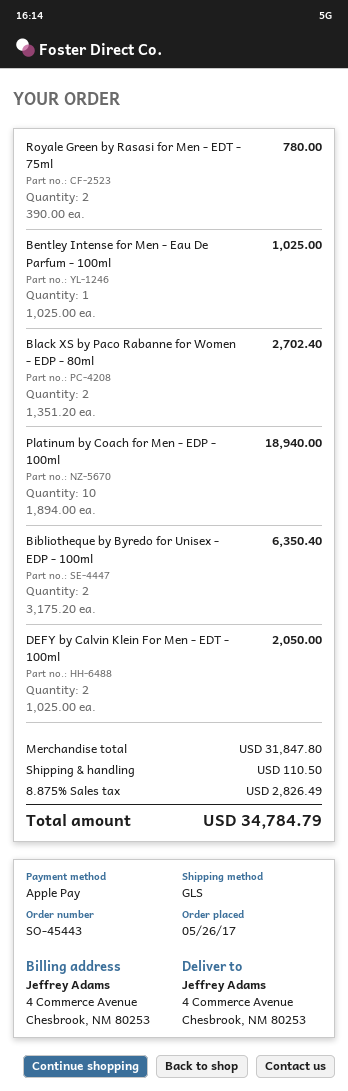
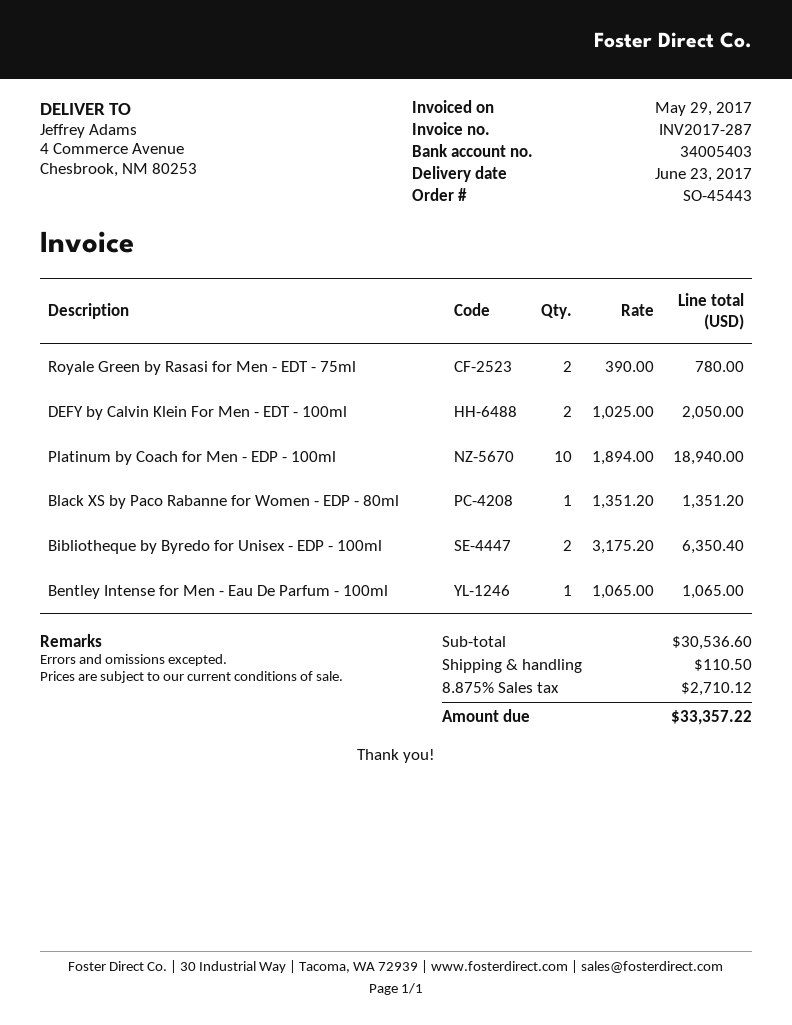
Bentley Intense for Men - Eau De Parfum - 100ml: 1 x 1025.00 = 1025.00 -> 1 x 1065.00 = 1065.00
Black XS by Paco Rabanne for Women - EDP - 80ml: 2 x 1351.20 = 2702.40 -> 1 x 1351.20 = 1351.20
subtotal: 31847.80 -> 30536.60
tax: 8.875% = 2826.49 -> 8.875% = 2710.12
total: 34784.79 -> 33357.22

